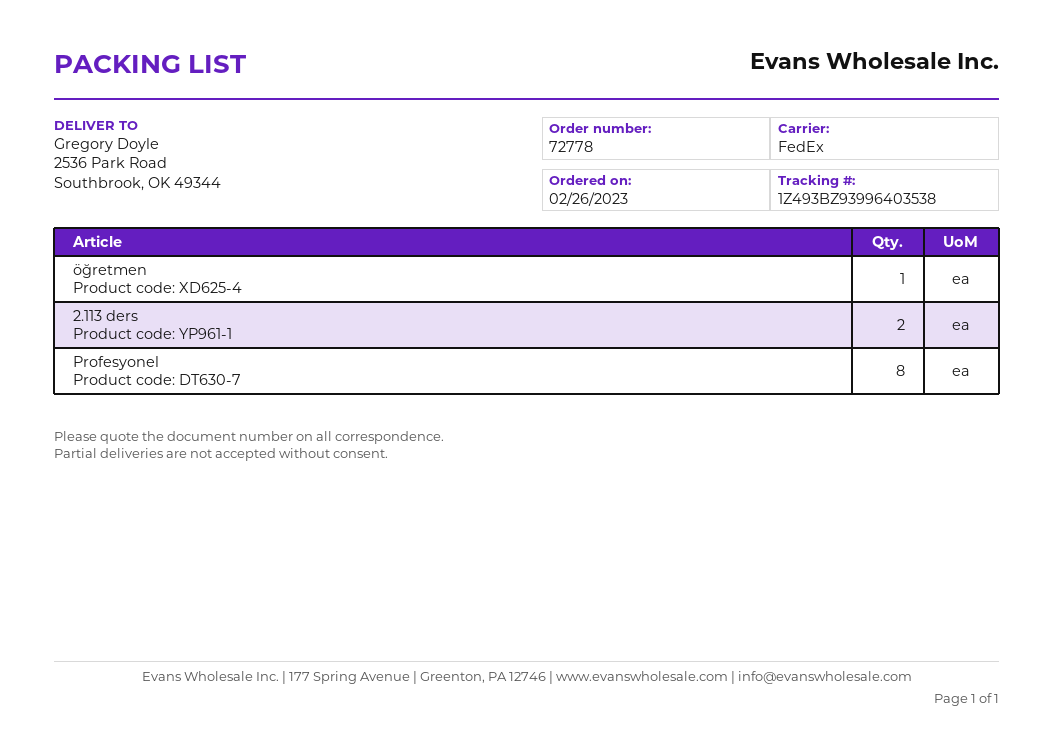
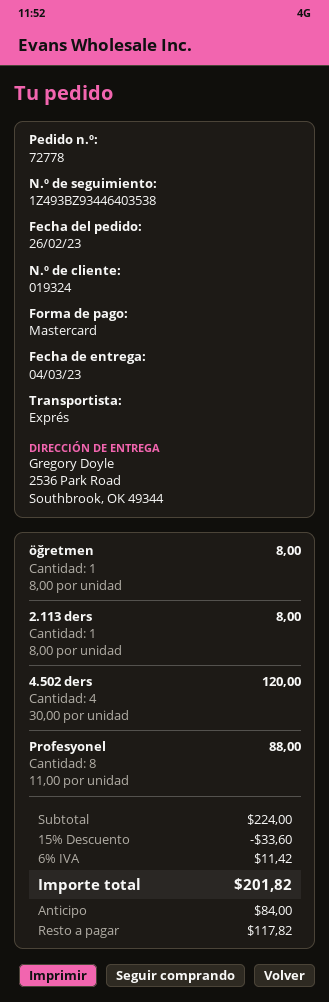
shipping method: FedEx -> express
tracking number: 1Z493BZ93996403538 -> 1Z493BZ93446403538
2.113 ders: 2 -> 1
4.502 ders: none -> 4

